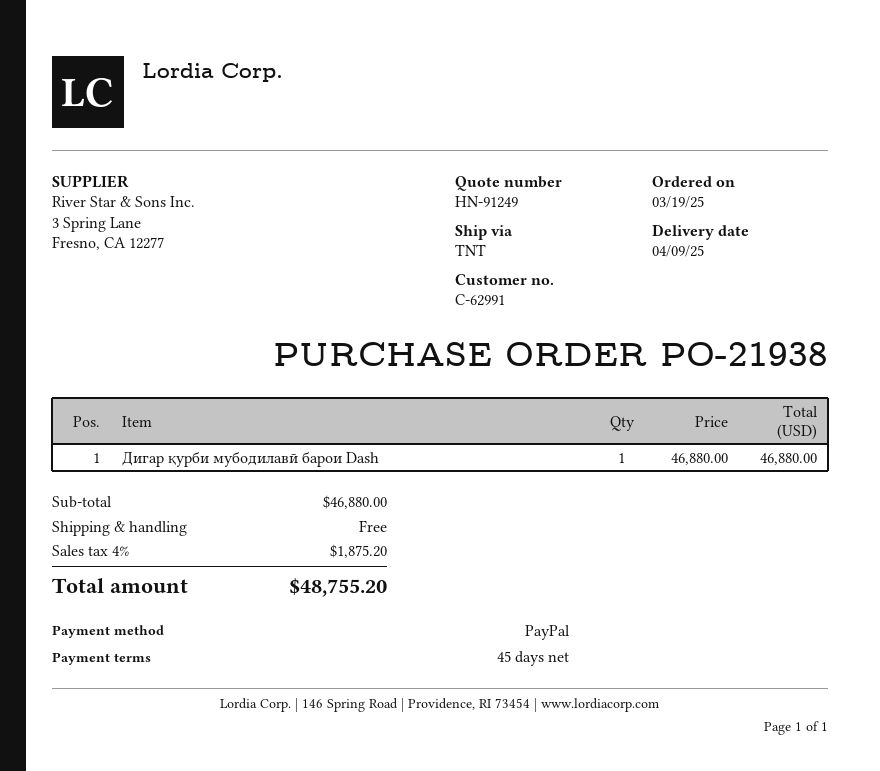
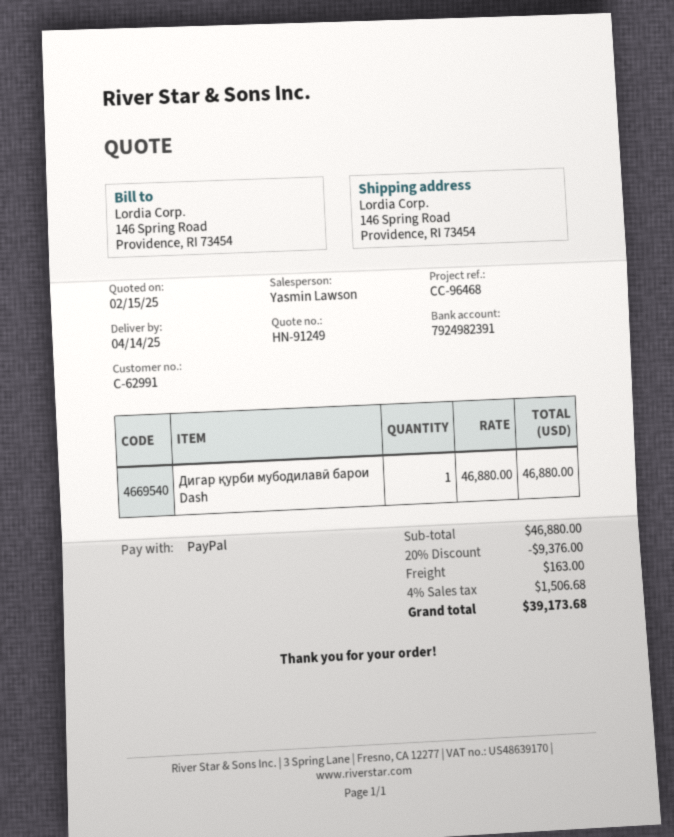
delivery date: 2025-04-09 -> 2025-04-14
discount: none -> 20% = 9376.00
shipping: 0.00 -> 163.00
tax: 4% = 1875.20 -> 4% = 1506.68
total: 48755.20 -> 39173.68

